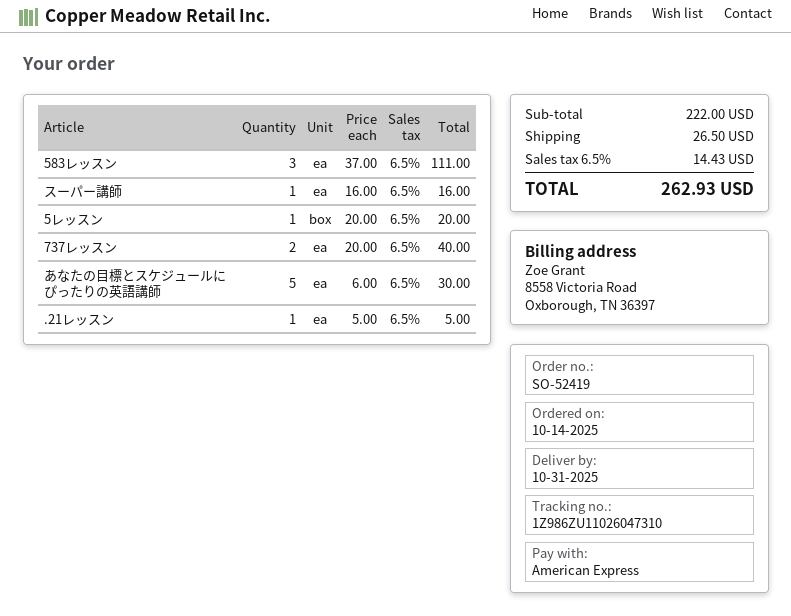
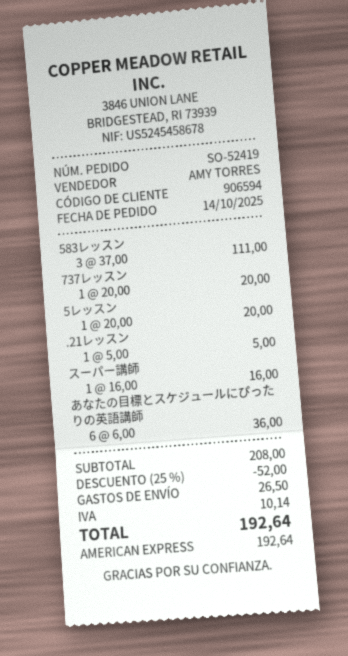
737レッスン: 2 x 20.00 = 40.00 -> 1 x 20.00 = 20.00
あなたの目標とスケジュールにぴったりの英語講師: 5 x 6.00 = 30.00 -> 6 x 6.00 = 36.00
subtotal: 222.00 -> 208.00
discount: none -> 25% = 52.00
tax: 14.43 -> 10.14
total: 262.93 -> 192.64

